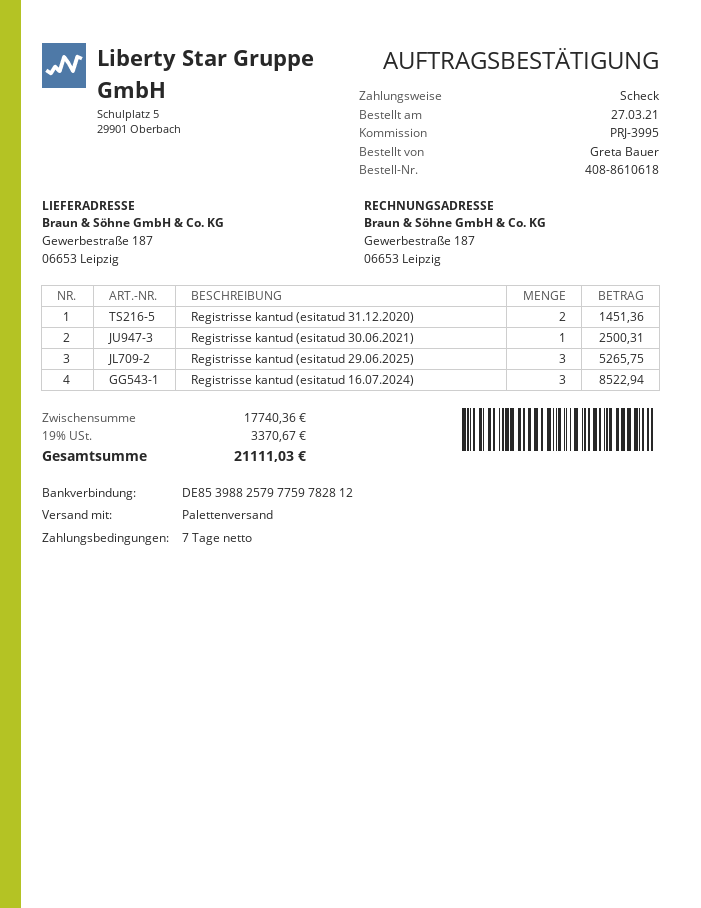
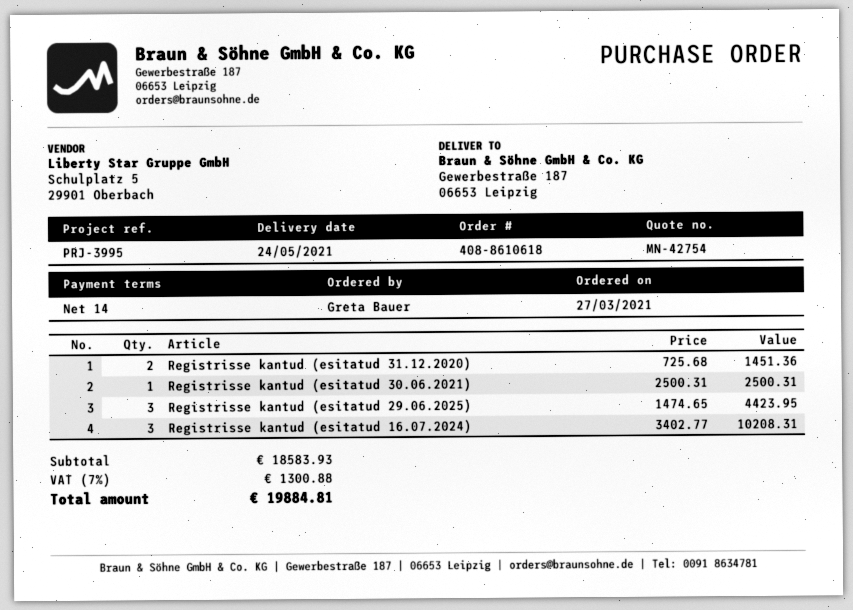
payment terms: 7 days -> 14 days
Registrisse kantud (esitatud 29.06.2025): 3 for 5265.75 -> 3 for 4423.95
Registrisse kantud (esitatud 16.07.2024): 3 for 8522.94 -> 3 for 10208.31
subtotal: 17740.36 -> 18583.93
tax: 19% = 3370.67 -> 7% = 1300.88
total: 21111.03 -> 19884.81

